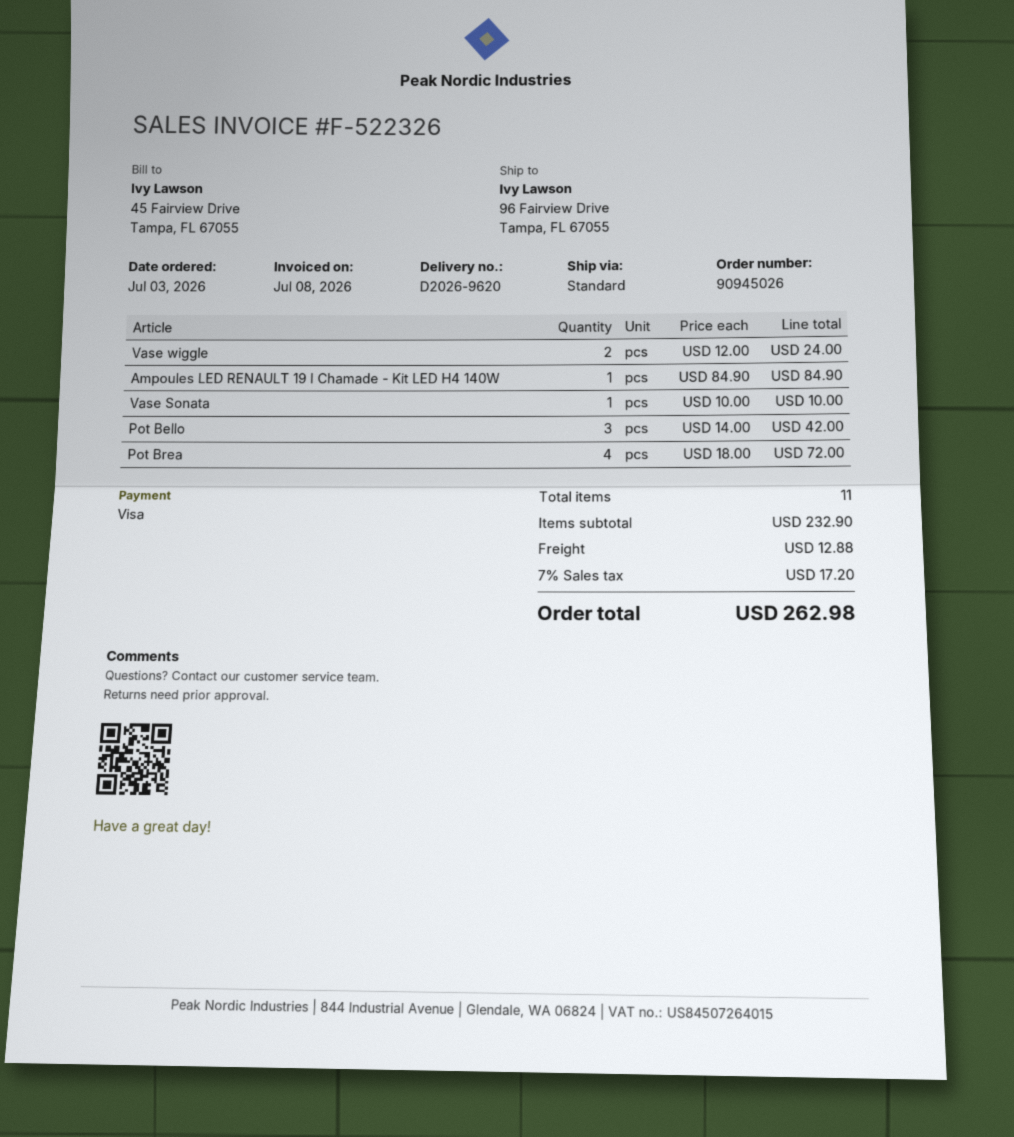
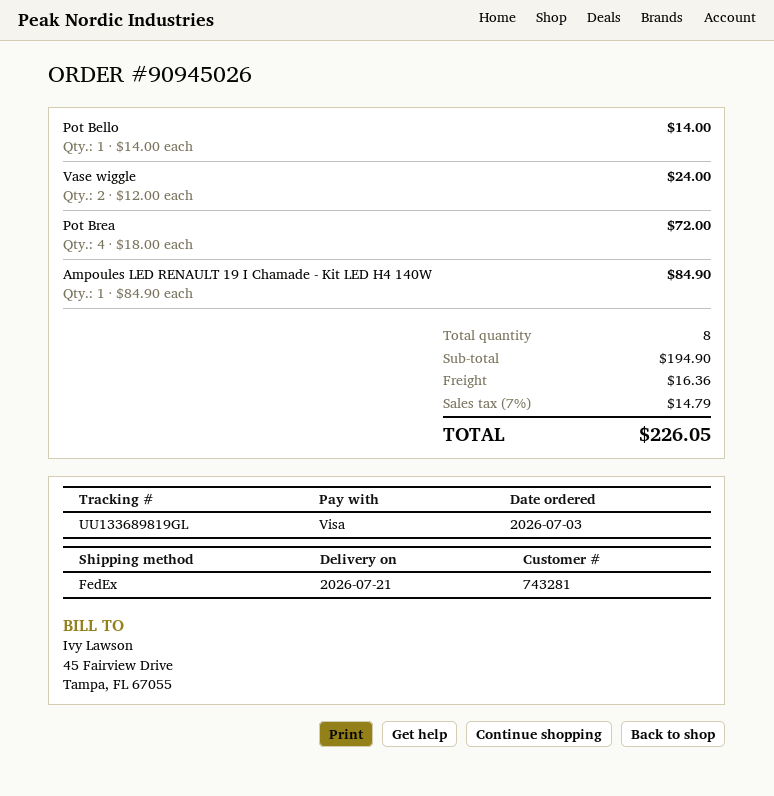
shipping method: standard -> FedEx
Vase Sonata: 1 x 10.00 = 10.00 -> none
Pot Bello: 3 x 14.00 = 42.00 -> 1 x 14.00 = 14.00
total quantity: 11 -> 8
subtotal: 232.90 -> 194.90
shipping: 12.88 -> 16.36
tax: 7% = 17.20 -> 7% = 14.79
total: 262.98 -> 226.05

